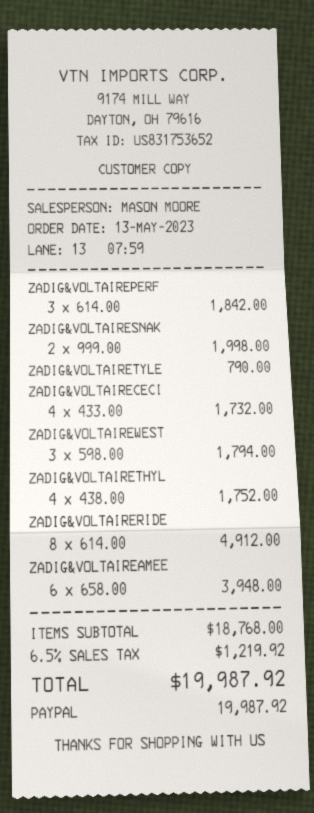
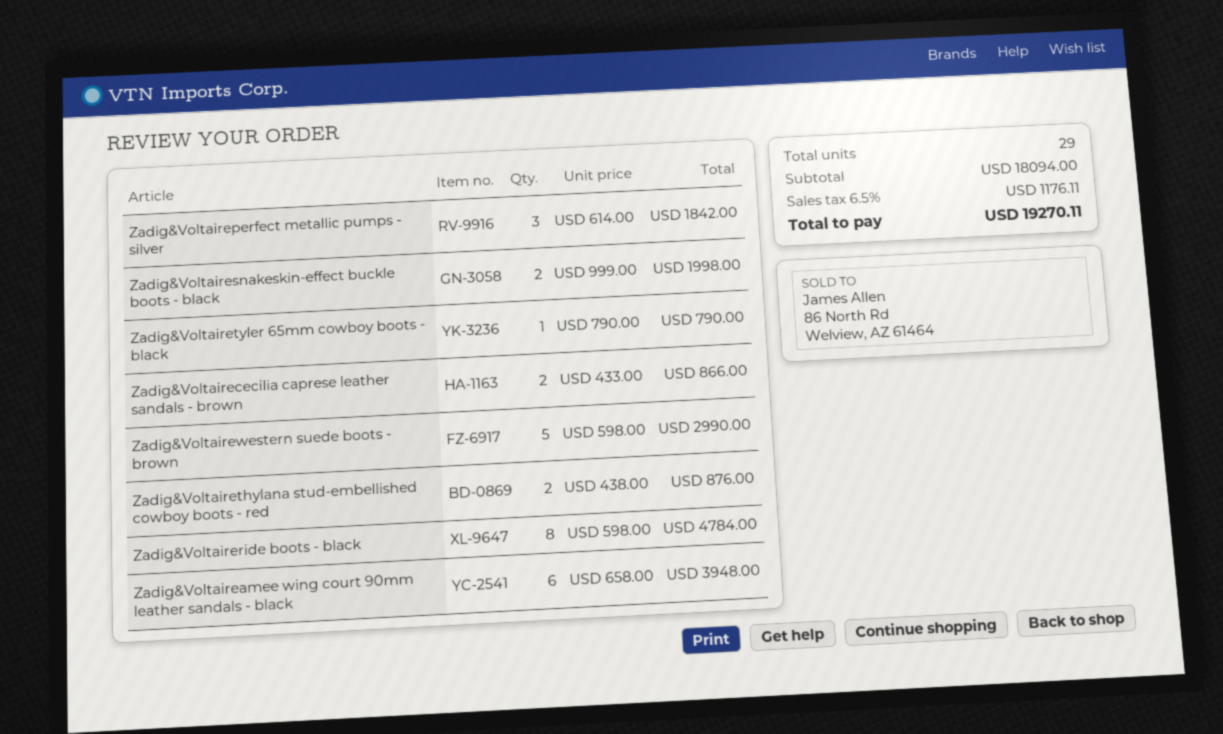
ZADIG&VOLTAIRECECI: 4 x 433.00 = 1732.00 -> 2 x 433.00 = 866.00
ZADIG&VOLTAIREWEST: 3 x 598.00 = 1794.00 -> 5 x 598.00 = 2990.00
ZADIG&VOLTAIRETHYL: 4 x 438.00 = 1752.00 -> 2 x 438.00 = 876.00
ZADIG&VOLTAIRERIDE: 8 x 614.00 = 4912.00 -> 8 x 598.00 = 4784.00
subtotal: 18768.00 -> 18094.00
tax: 6.5% = 1219.92 -> 6.5% = 1176.11
total: 19987.92 -> 19270.11

